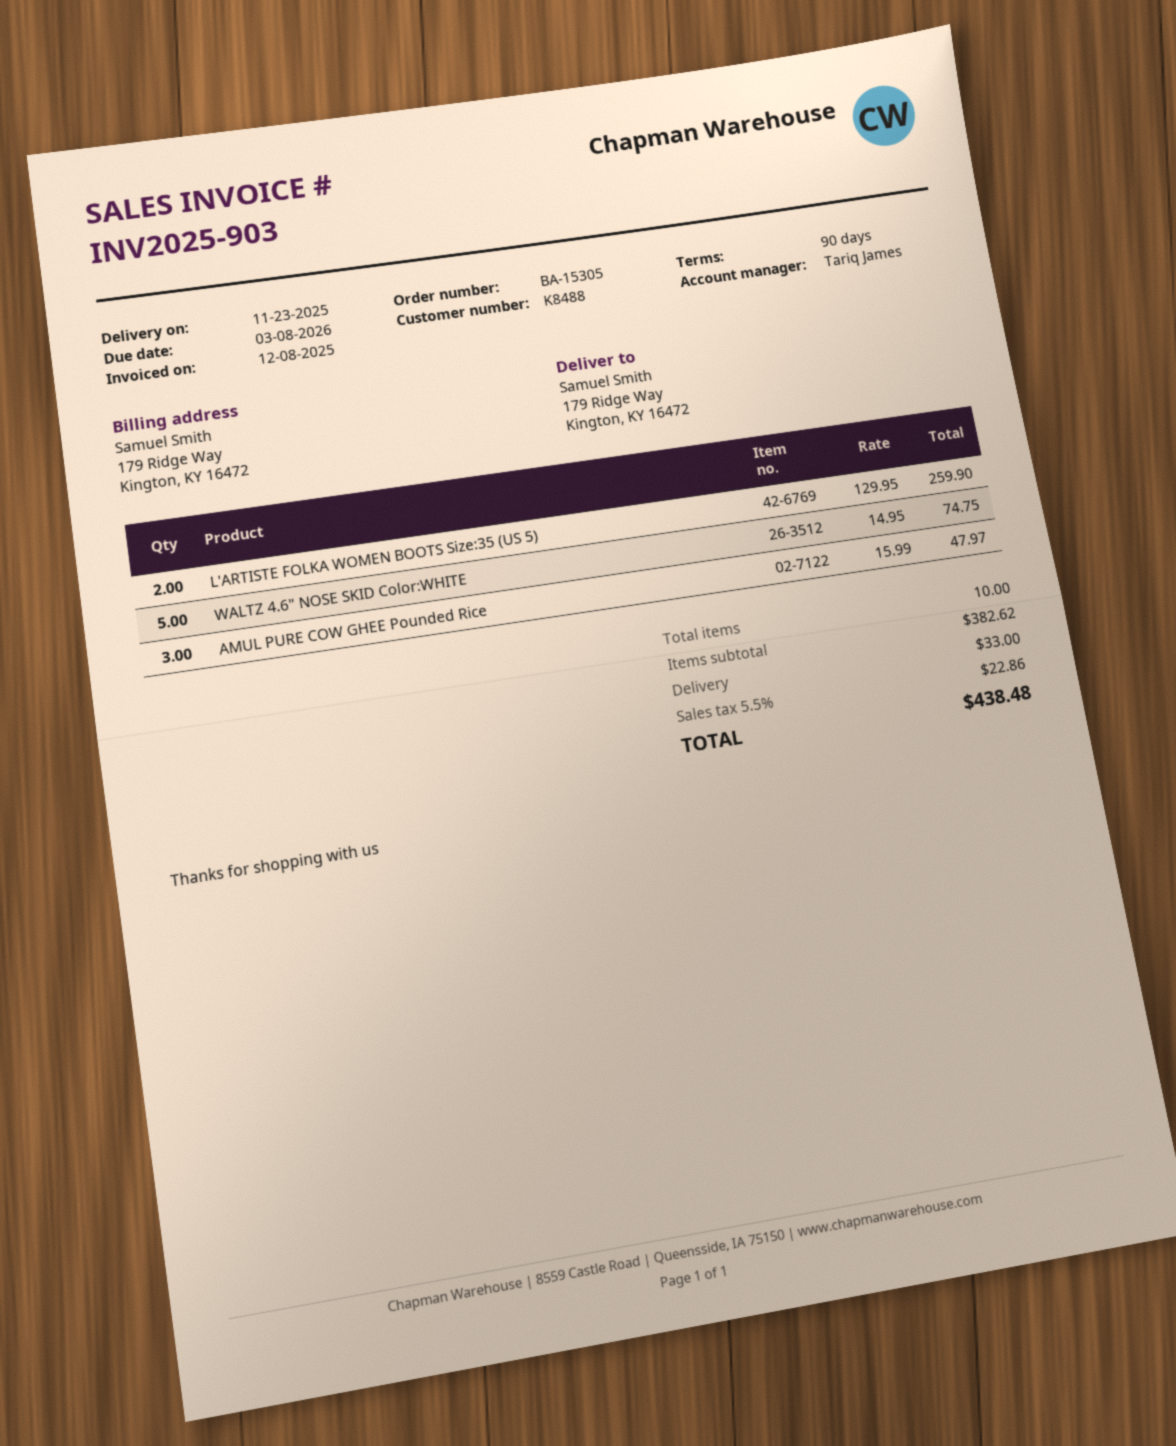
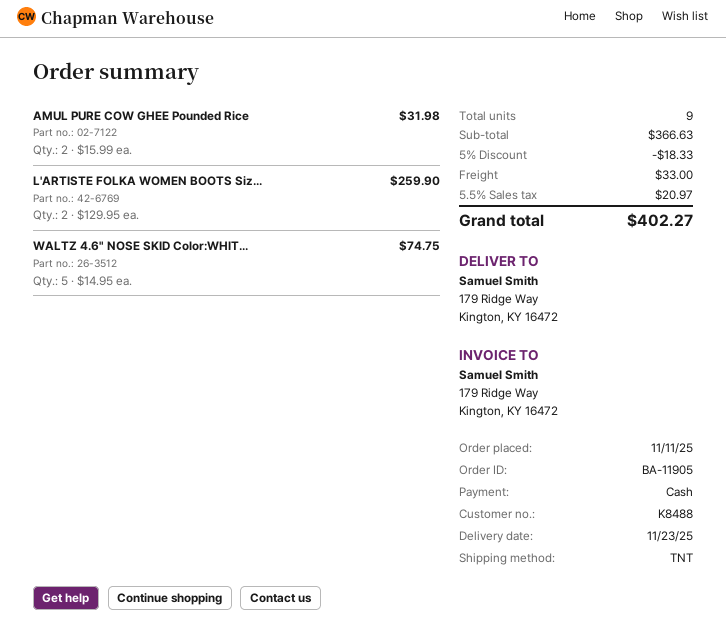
order number: BA-15305 -> BA-11905
AMUL PURE COW GHEE Pounded Rice: 3 x 15.99 = 47.97 -> 2 x 15.99 = 31.98
total quantity: 10 -> 9
subtotal: 382.62 -> 366.63
discount: none -> 5% = 18.33
tax: 5.5% = 22.86 -> 5.5% = 20.97
total: 438.48 -> 402.27

